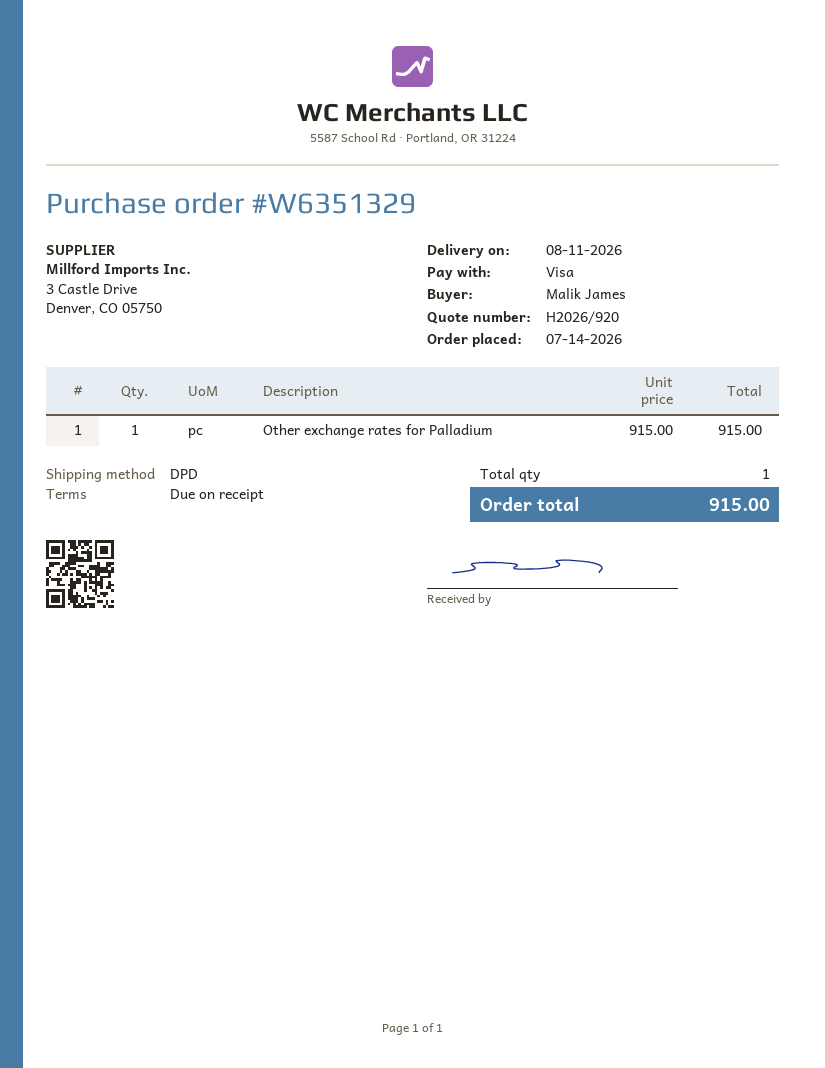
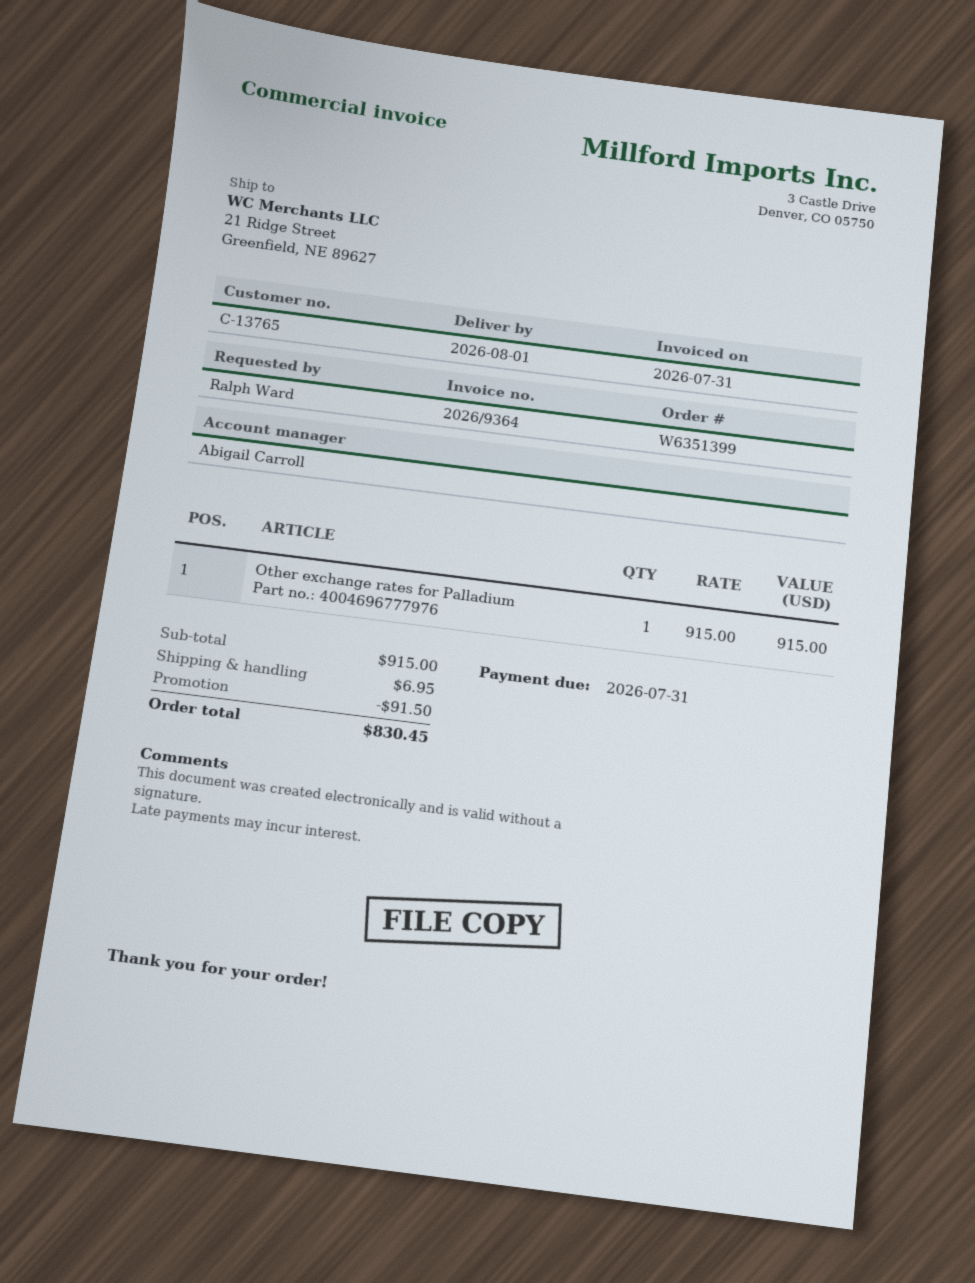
order number: W6351329 -> W6351399
delivery date: 2026-08-11 -> 2026-08-01
ordered by: Malik James -> Ralph Ward
discount: none -> 91.50
shipping: none -> 6.95
total: 915.00 -> 830.45

